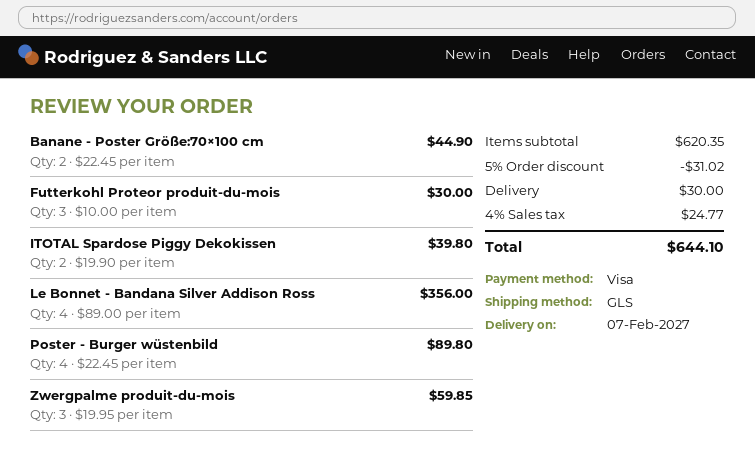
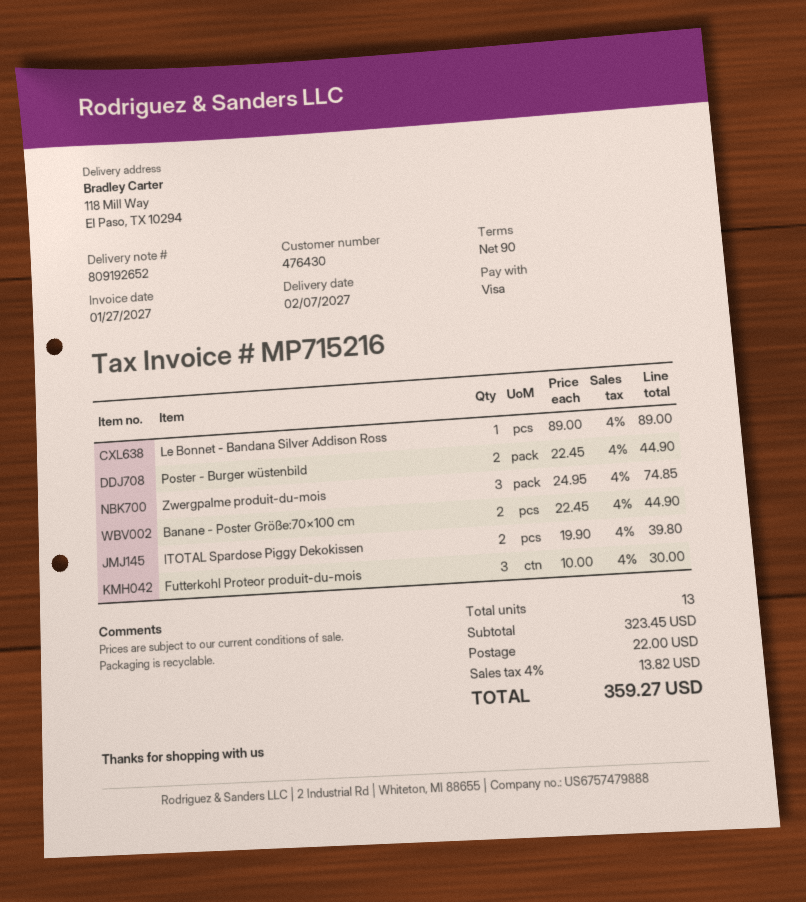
Le Bonnet - Bandana Silver Addison Ross: 4 x 89.00 = 356.00 -> 1 x 89.00 = 89.00
Poster - Burger wüstenbild: 4 x 22.45 = 89.80 -> 2 x 22.45 = 44.90
Zwergpalme produit-du-mois: 3 x 19.95 = 59.85 -> 3 x 24.95 = 74.85
subtotal: 620.35 -> 323.45
discount: 5% = 31.02 -> none
shipping: 30.00 -> 22.00
tax: 4% = 24.77 -> 4% = 13.82
total: 644.10 -> 359.27

